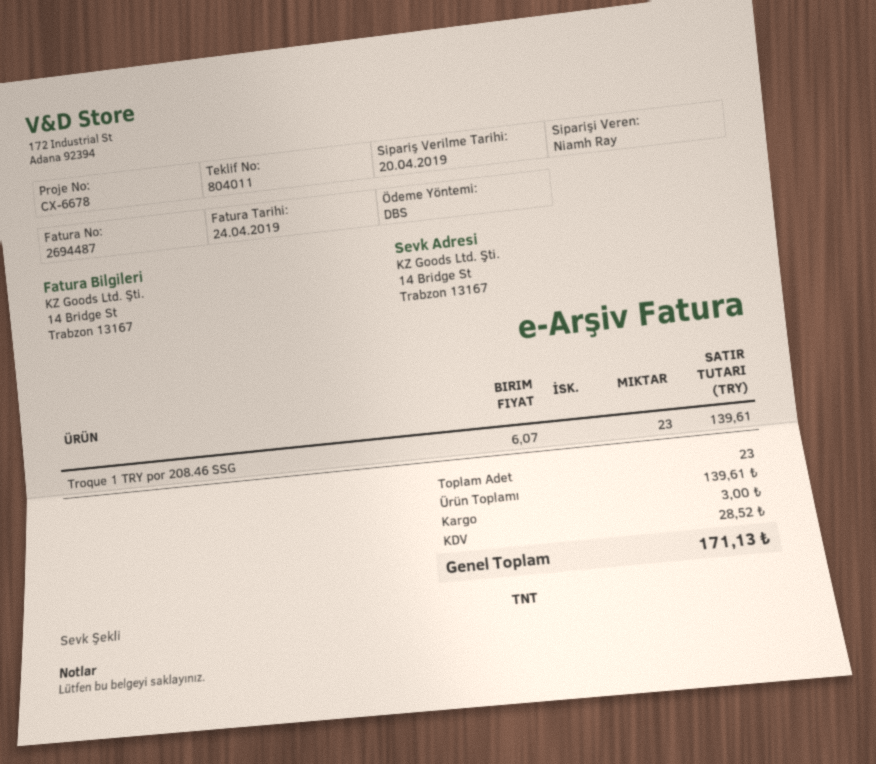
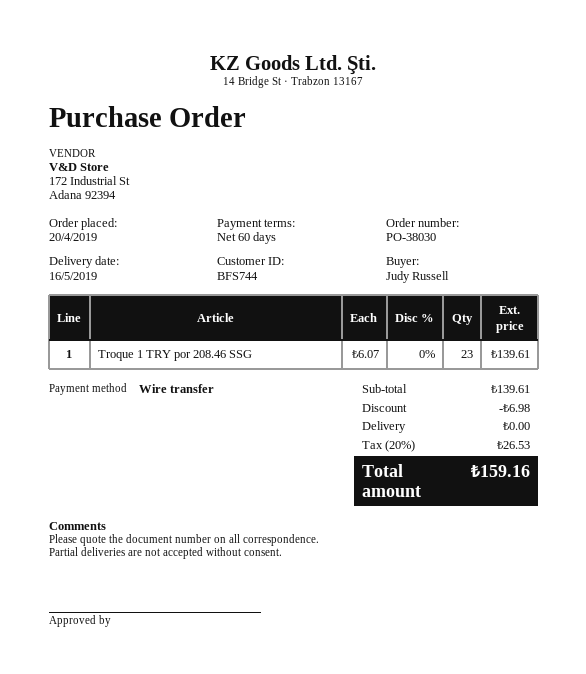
ordered by: Niamh Ray -> Judy Russell
payment method: direct debit -> bank transfer
discount: none -> 6.98
shipping: 3.00 -> 0.00
tax: 28.52 -> 26.53
total: 171.13 -> 159.16

